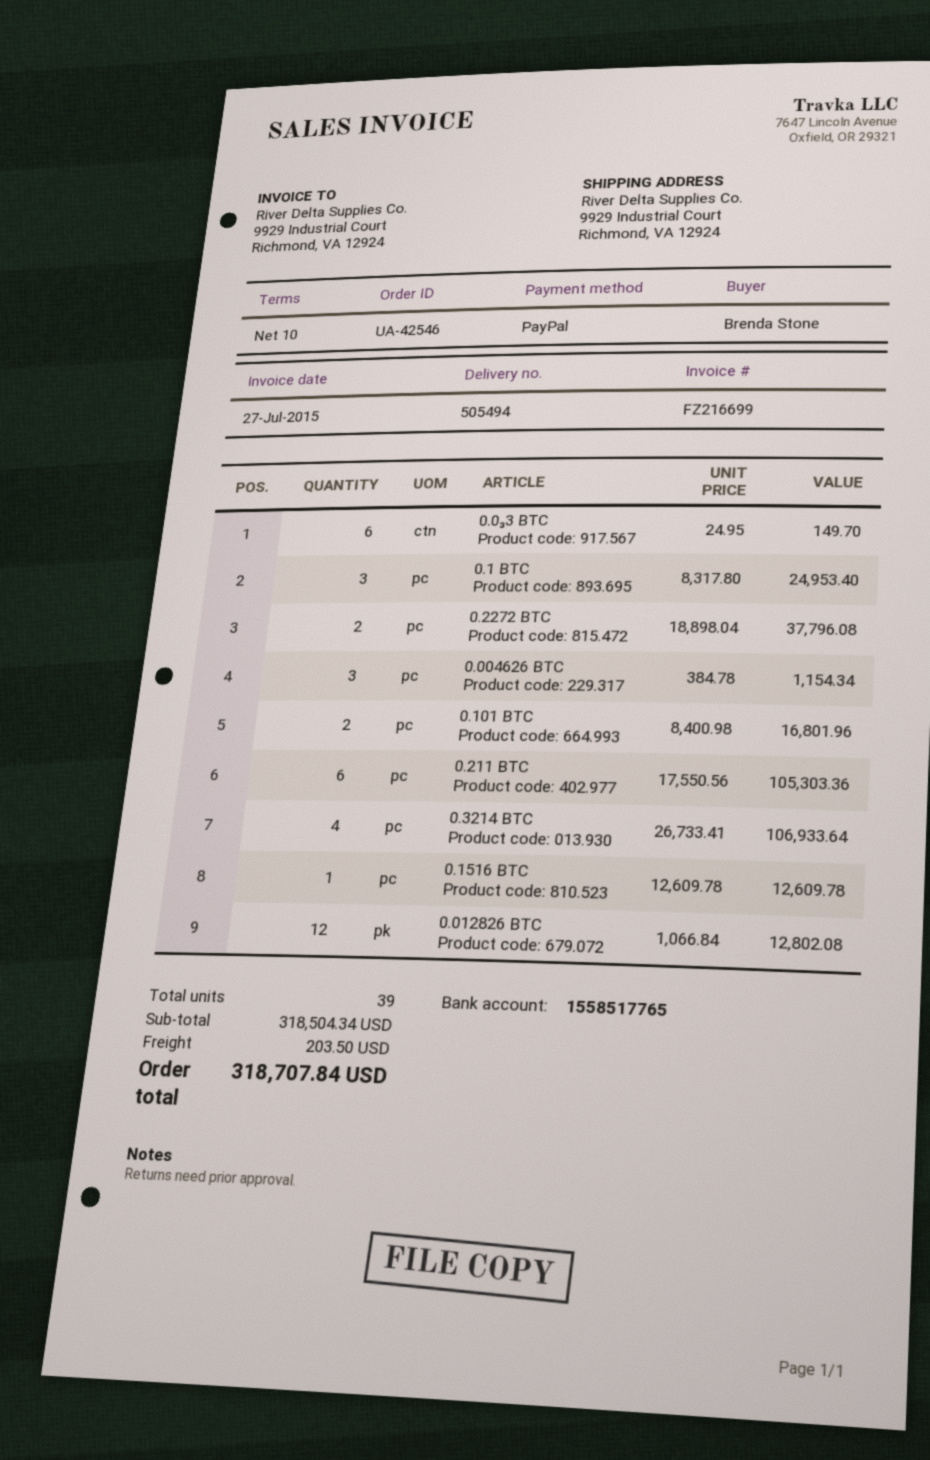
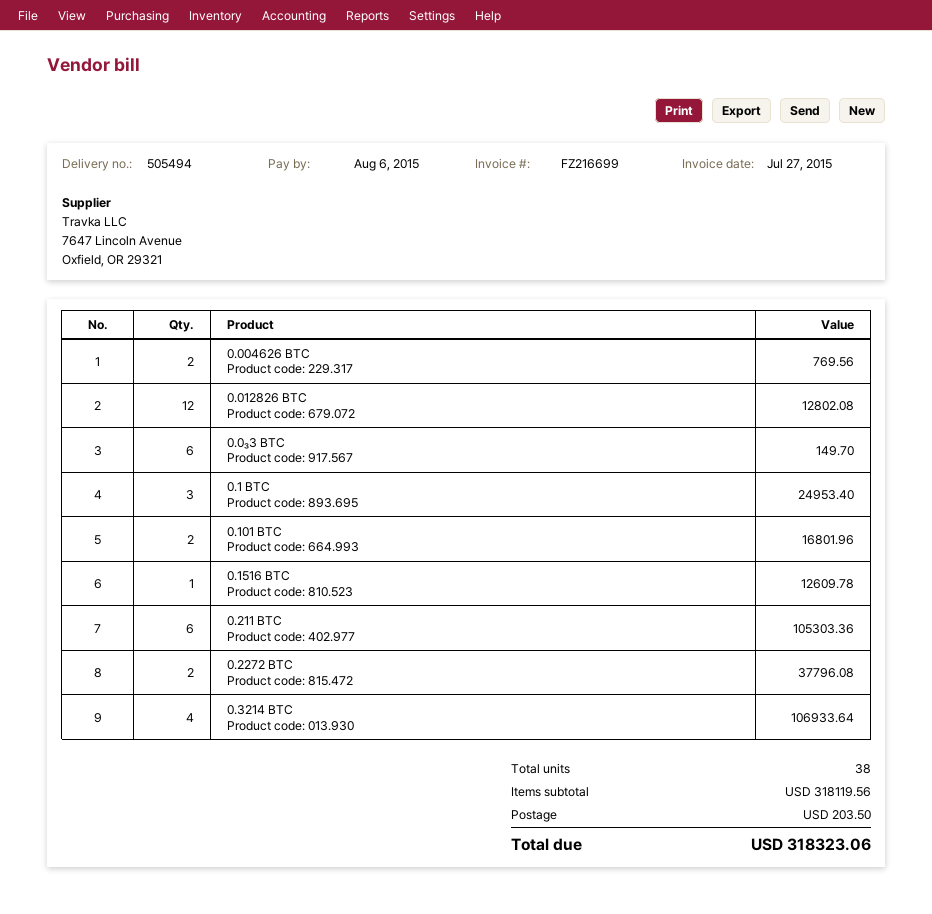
0.004626 BTC: 3 for 1154.34 -> 2 for 769.56
total quantity: 39 -> 38
subtotal: 318504.34 -> 318119.56
total: 318707.84 -> 318323.06

